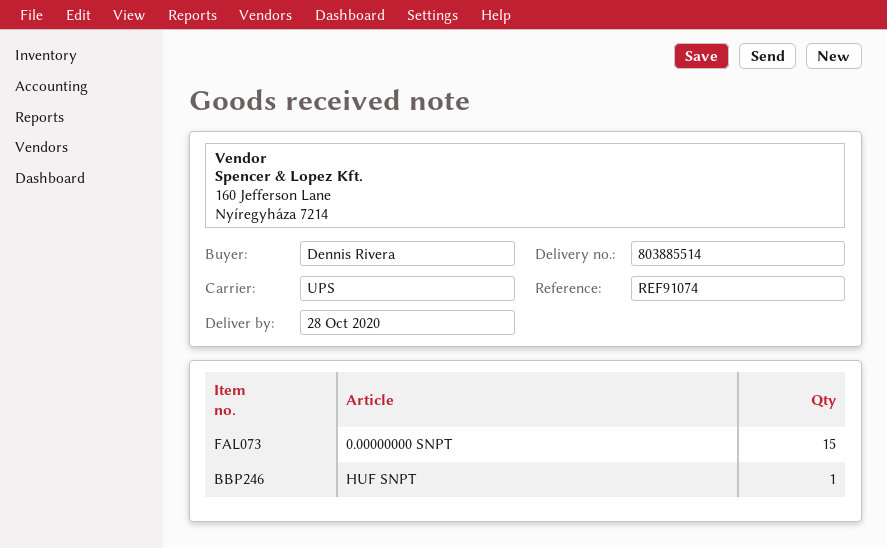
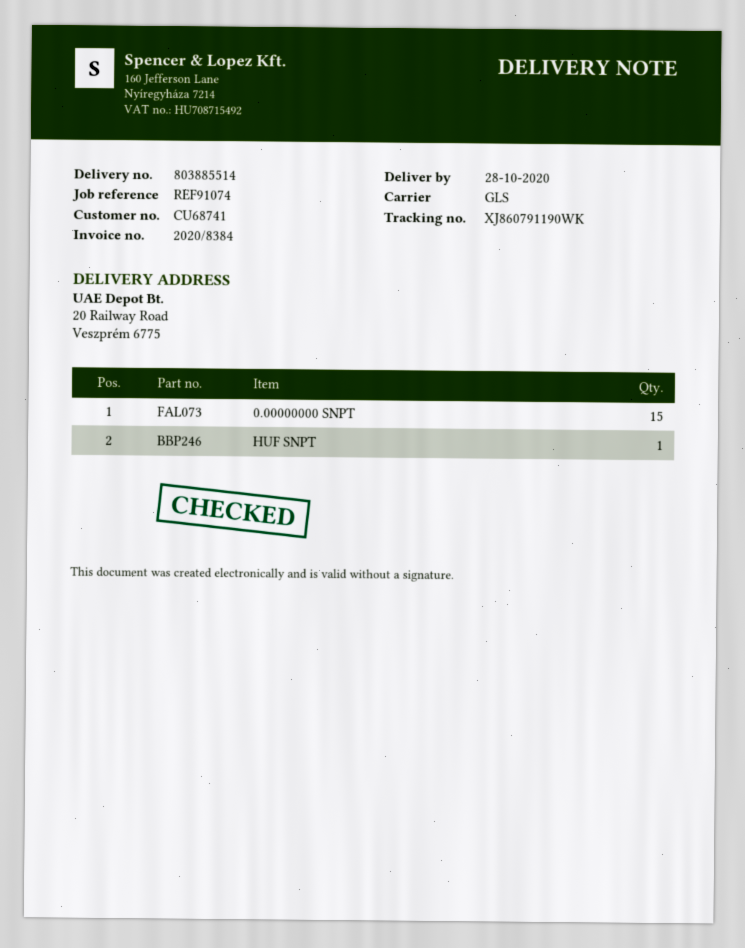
shipping method: UPS -> GLS

